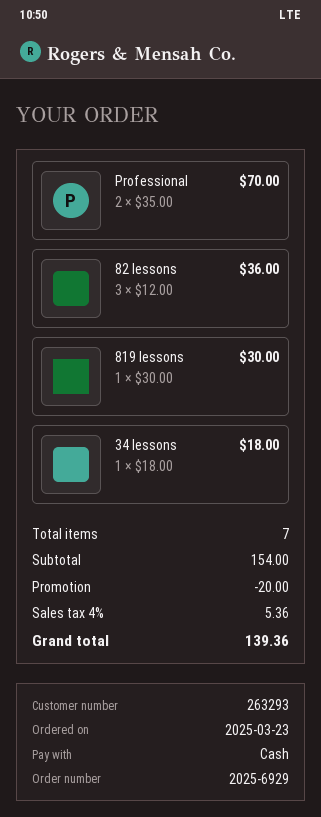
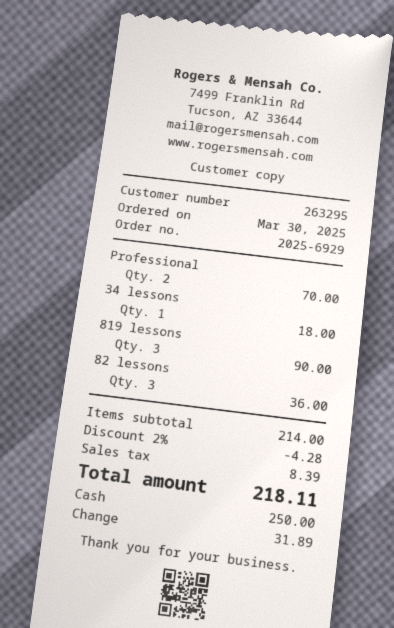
order date: 2025-03-23 -> 2025-03-30
customer number: 263293 -> 263295
819 lessons: 1 for 30.00 -> 3 for 90.00
subtotal: 154.00 -> 214.00
discount: 20.00 -> 4.28
tax: 5.36 -> 8.39
total: 139.36 -> 218.11

